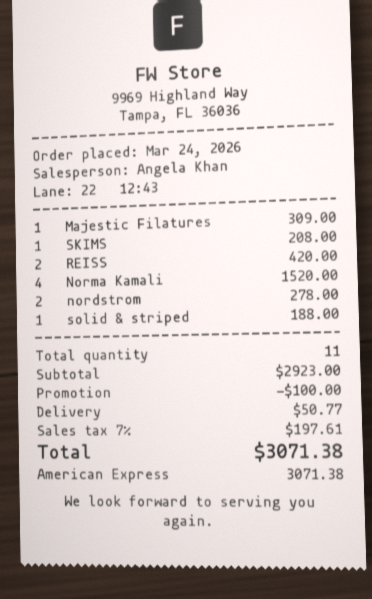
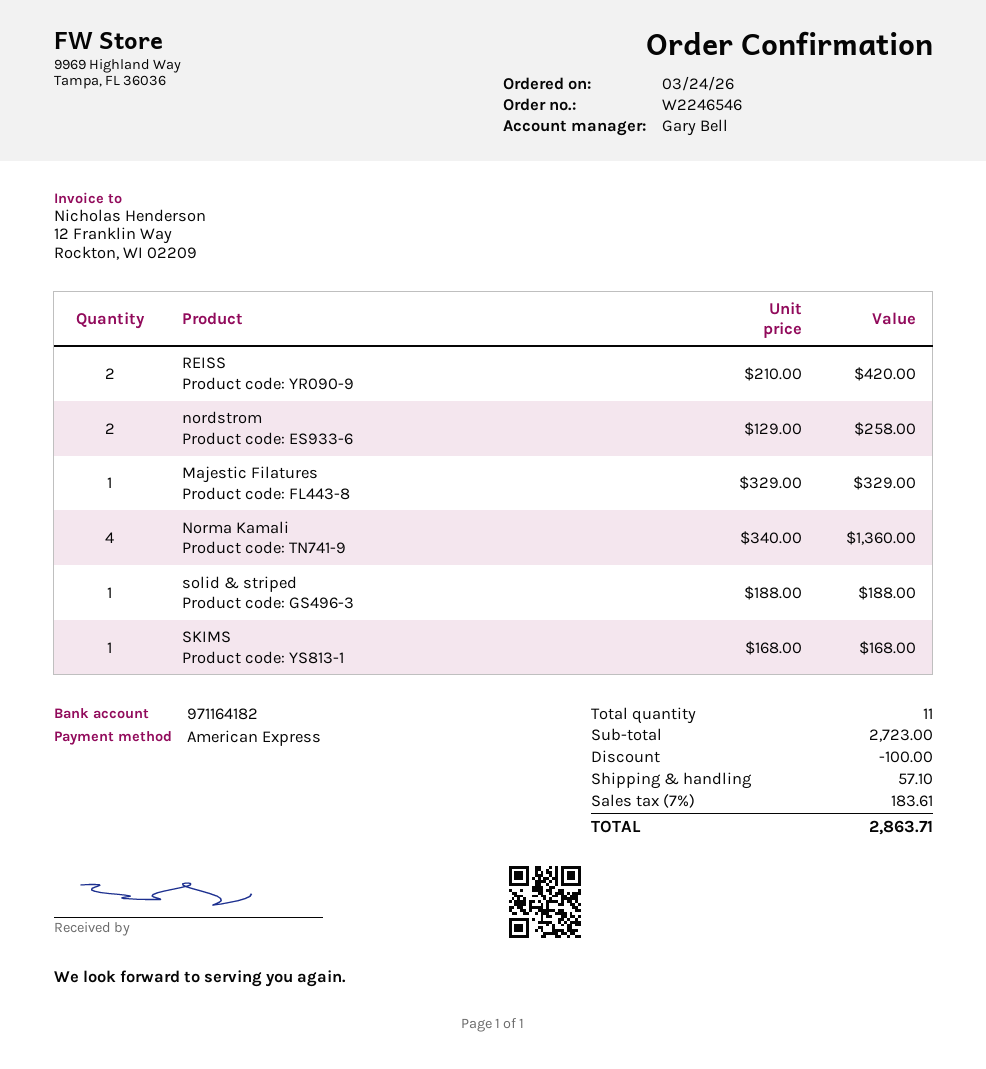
sales rep: Angela Khan -> Gary Bell
Majestic Filatures: 1 for 309.00 -> 1 for 329.00
SKIMS: 1 for 208.00 -> 1 for 168.00
Norma Kamali: 4 for 1520.00 -> 4 for 1360.00
nordstrom: 2 for 278.00 -> 2 for 258.00
subtotal: 2923.00 -> 2723.00
shipping: 50.77 -> 57.10
tax: 7% = 197.61 -> 7% = 183.61
total: 3071.38 -> 2863.71

